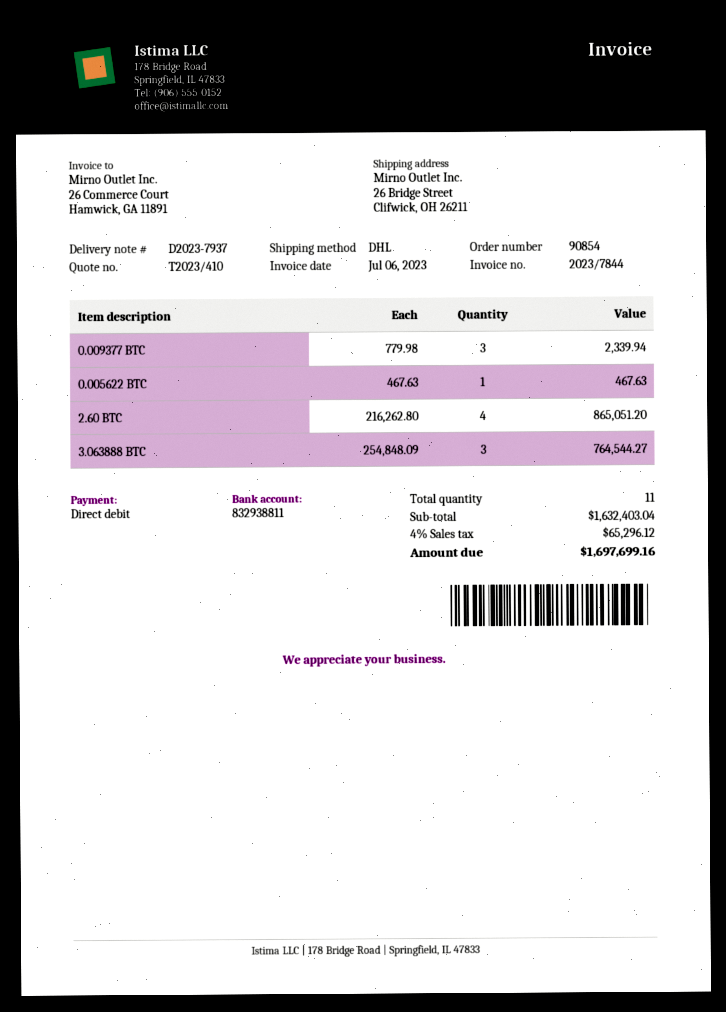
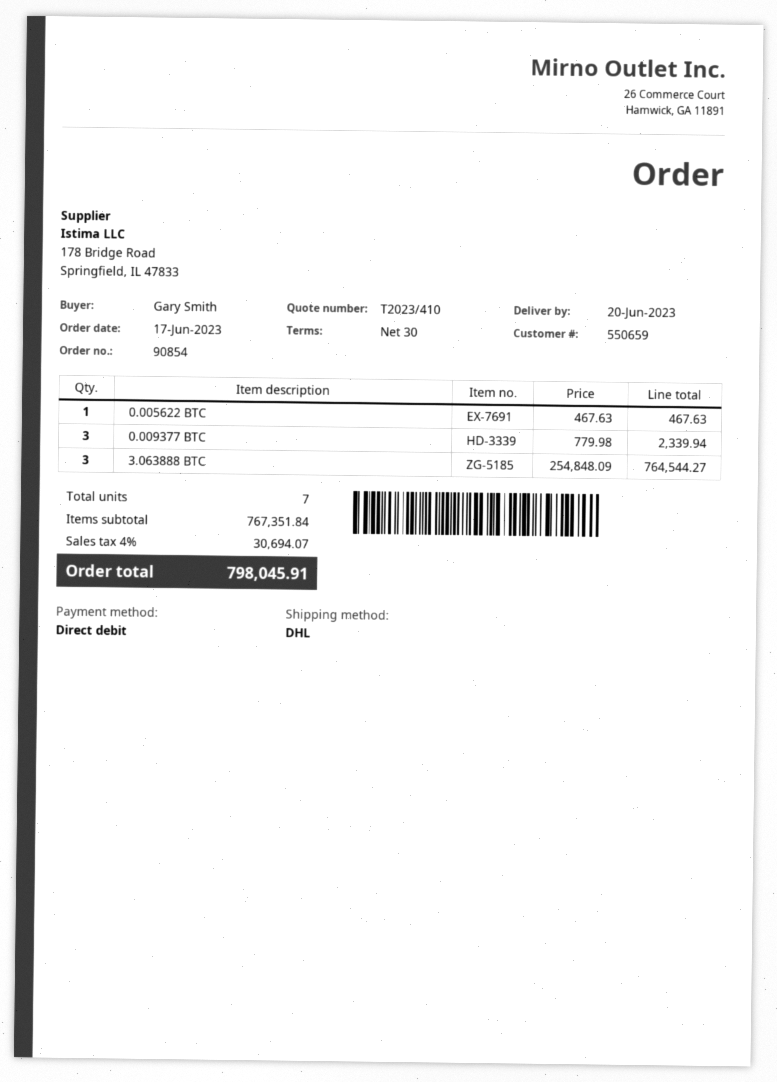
2.60 BTC: 4 x 216262.80 = 865051.20 -> none
total quantity: 11 -> 7
subtotal: 1632403.04 -> 767351.84
tax: 4% = 65296.12 -> 4% = 30694.07
total: 1697699.16 -> 798045.91

